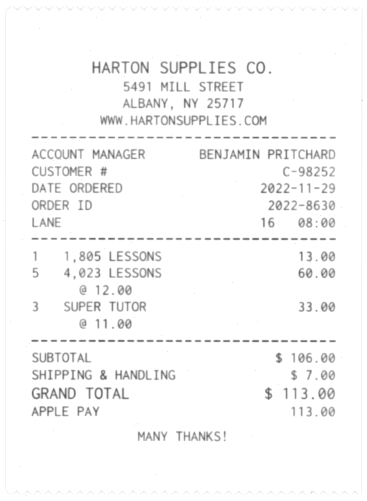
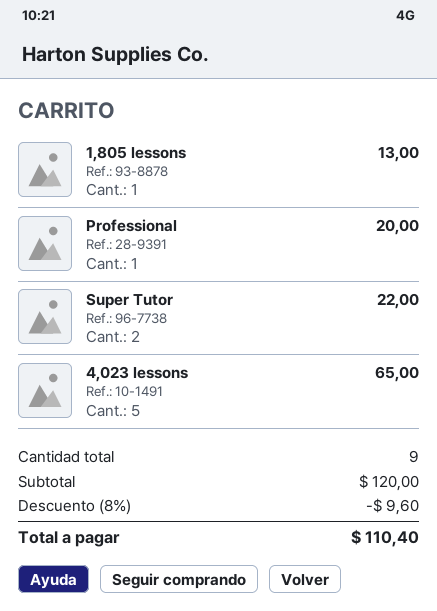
4,023 LESSONS: 5 for 60.00 -> 5 for 65.00
SUPER TUTOR: 3 for 33.00 -> 2 for 22.00
Professional: none -> 1 for 20.00
subtotal: 106.00 -> 120.00
discount: none -> 8% = 9.60
shipping: 7.00 -> none
total: 113.00 -> 110.40

